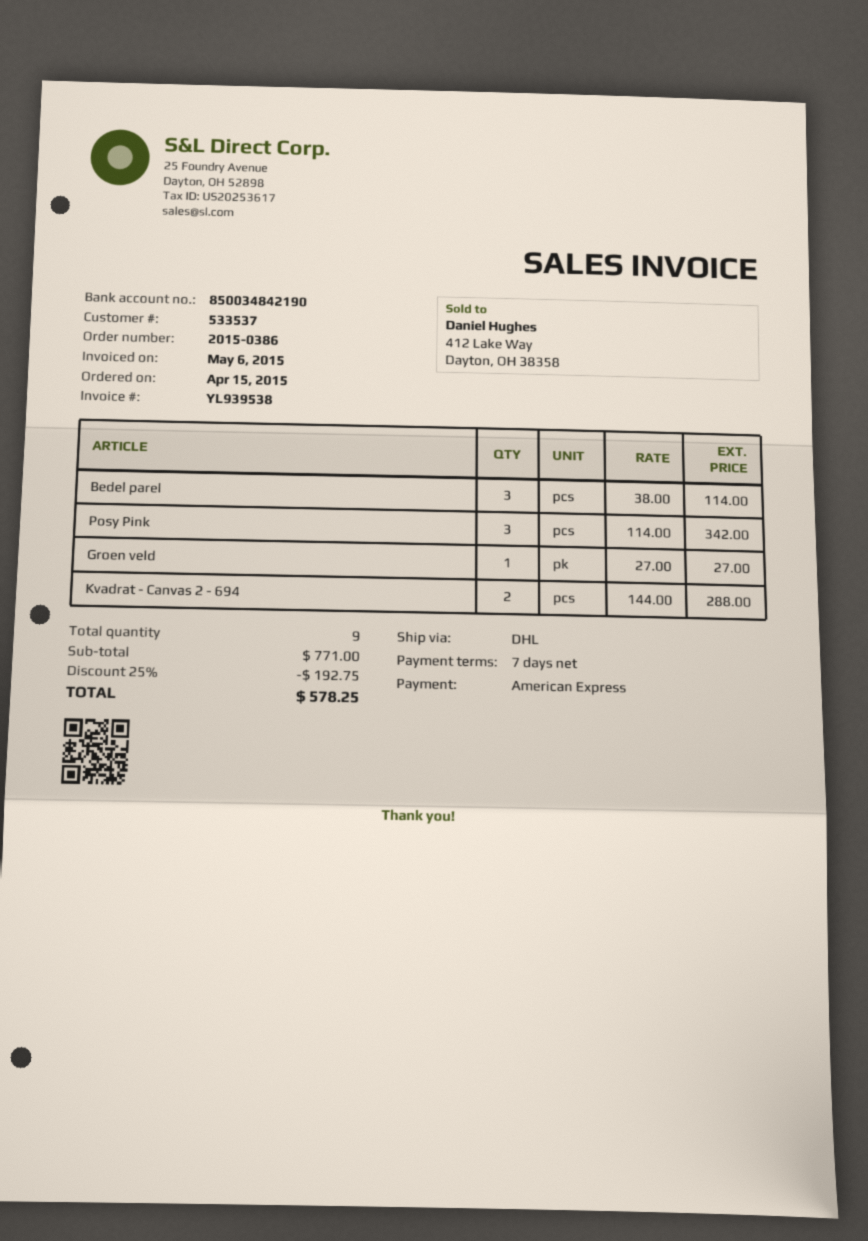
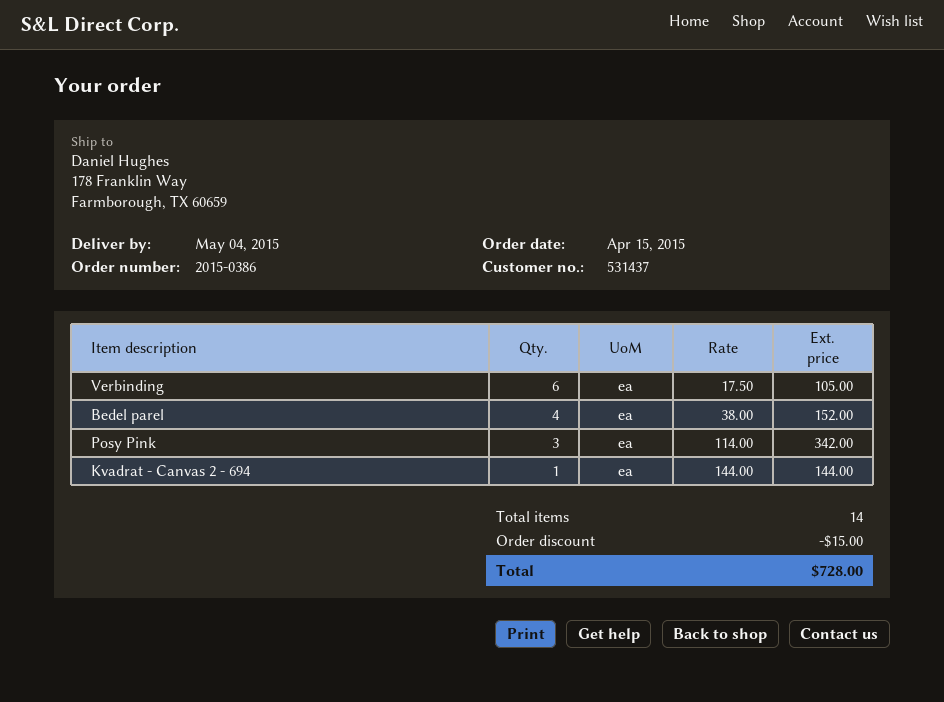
customer number: 533537 -> 531437
Bedel parel: 3 x 38.00 = 114.00 -> 4 x 38.00 = 152.00
Groen veld: 1 x 27.00 = 27.00 -> none
Kvadrat - Canvas 2 - 694: 2 x 144.00 = 288.00 -> 1 x 144.00 = 144.00
Verbinding: none -> 6 x 17.50 = 105.00
total quantity: 9 -> 14
discount: 192.75 -> 15.00
total: 578.25 -> 728.00

